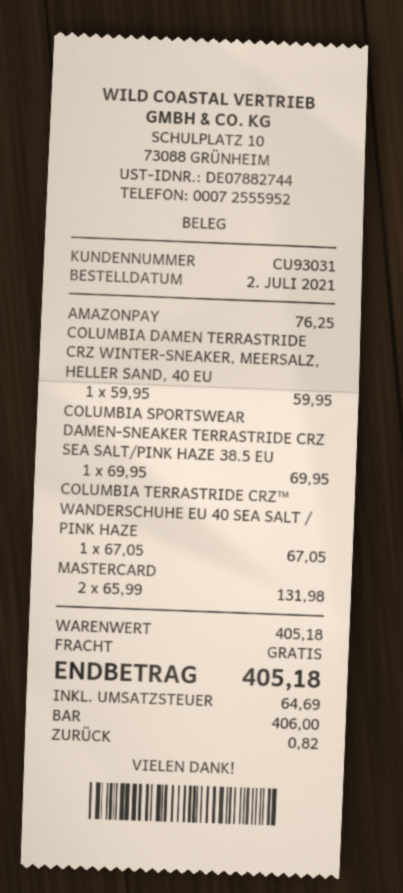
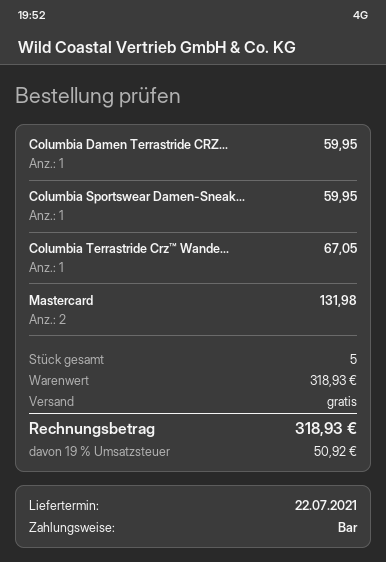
AMAZONPAY: 1 for 76.25 -> none
COLUMBIA SPORTSWEAR DAMEN-SNEAKER TERRASTRIDE CRZ SEA SALT/PINK HAZE 38.5 EU: 1 for 69.95 -> 1 for 59.95
subtotal: 405.18 -> 318.93
tax: 64.69 -> 50.92
total: 405.18 -> 318.93

